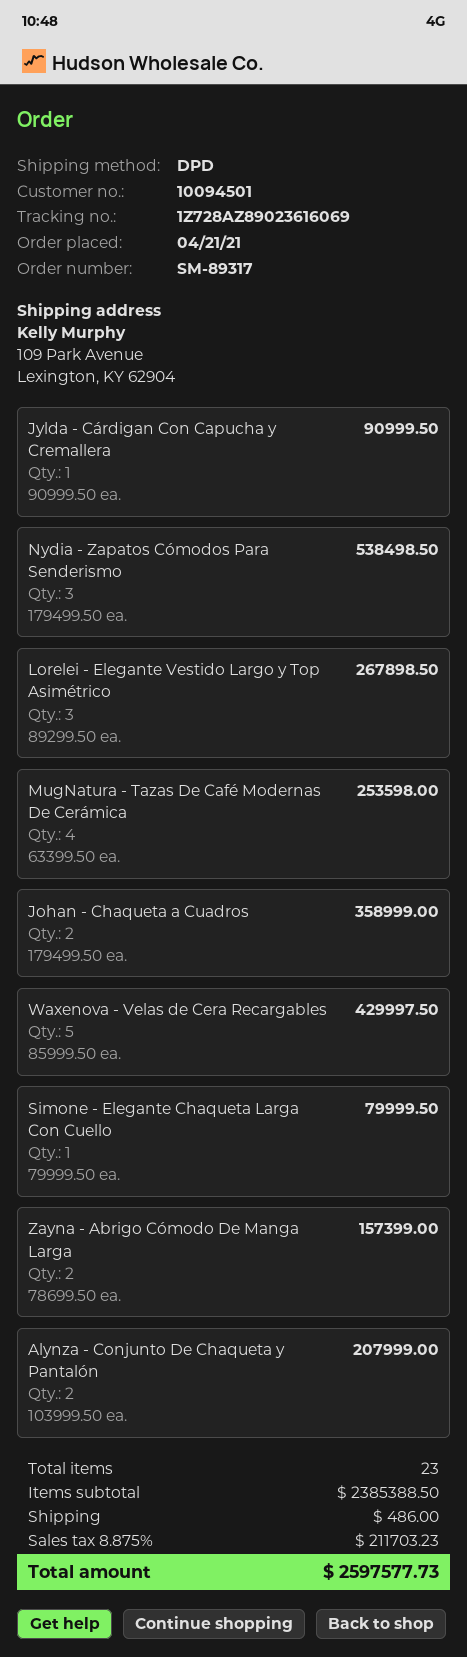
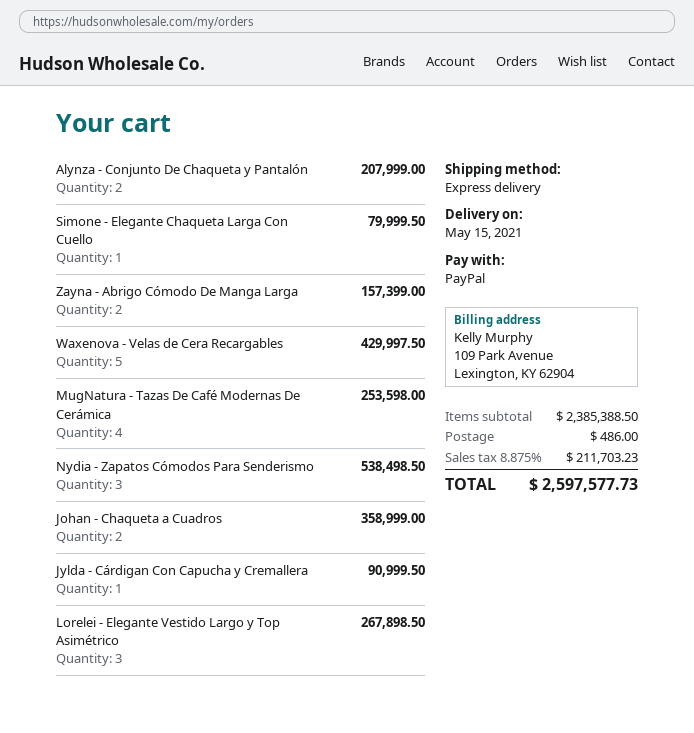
shipping method: DPD -> express

